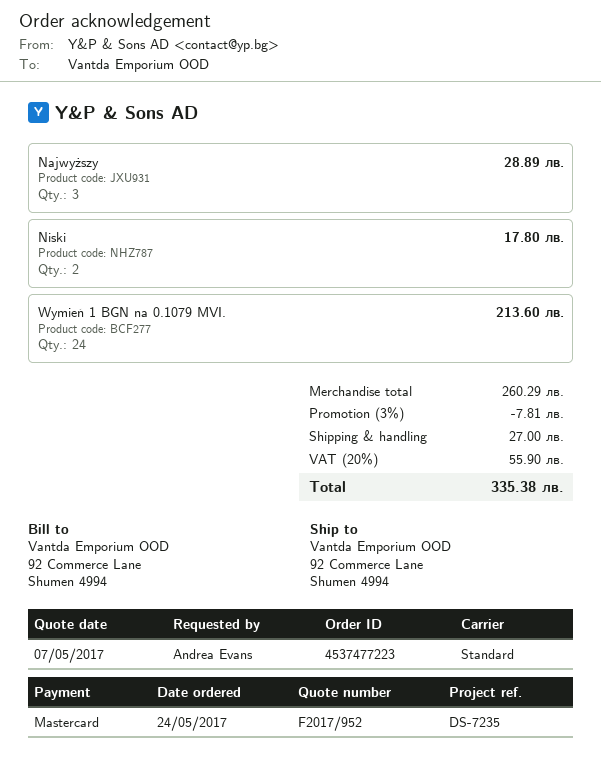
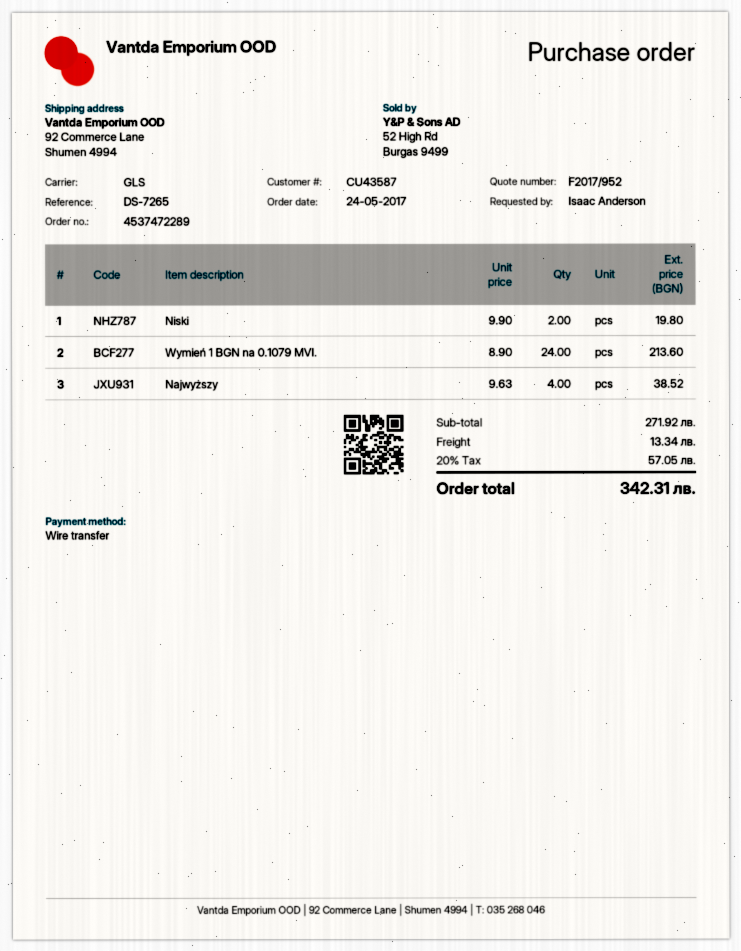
order number: 4537477223 -> 4537472289
reference: DS-7235 -> DS-7265
ordered by: Andrea Evans -> Isaac Anderson
payment method: Mastercard -> bank transfer
shipping method: standard -> GLS
Najwyższy: 3 for 28.89 -> 4 for 38.52
Niski: 2 for 17.80 -> 2 for 19.80
subtotal: 260.29 -> 271.92
discount: 3% = 7.81 -> none
shipping: 27.00 -> 13.34
tax: 20% = 55.90 -> 20% = 57.05
total: 335.38 -> 342.31

